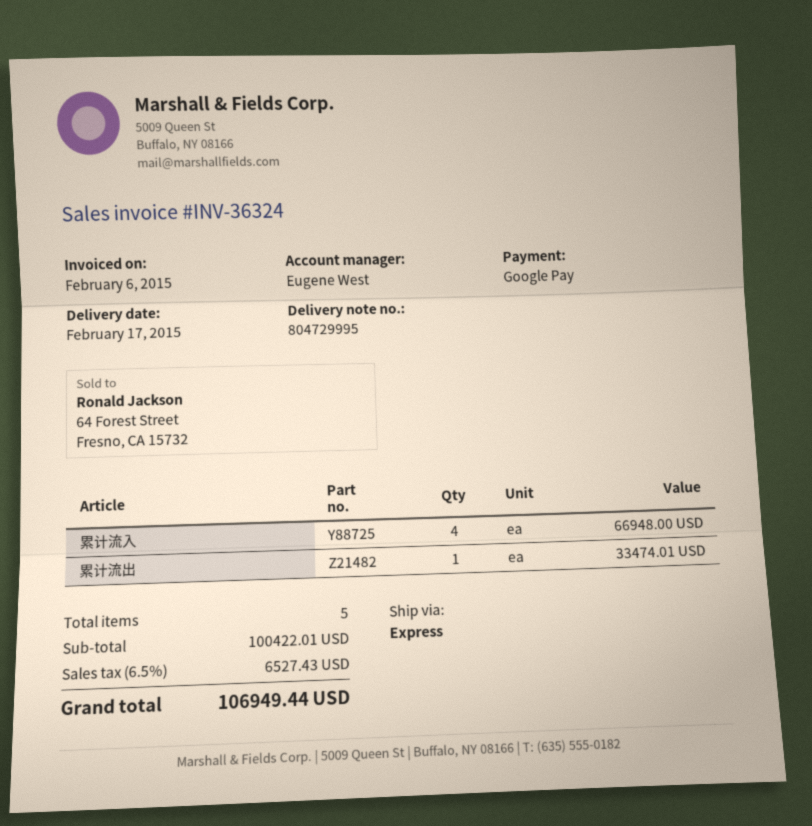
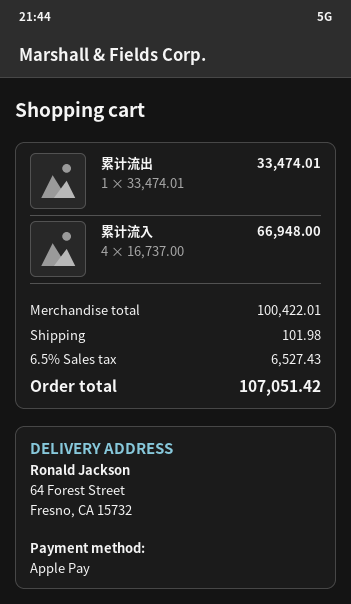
payment method: Google Pay -> Apple Pay
shipping: none -> 101.98
total: 106949.44 -> 107051.42

